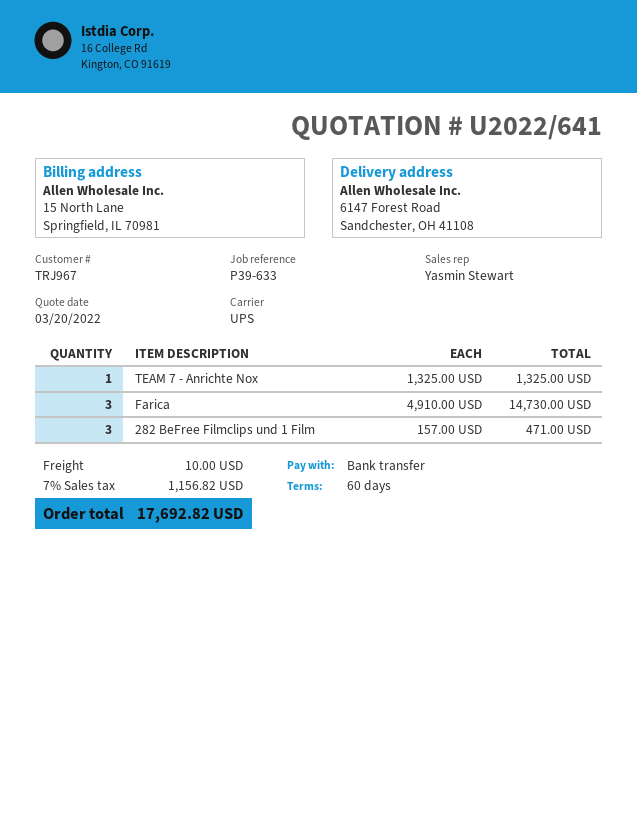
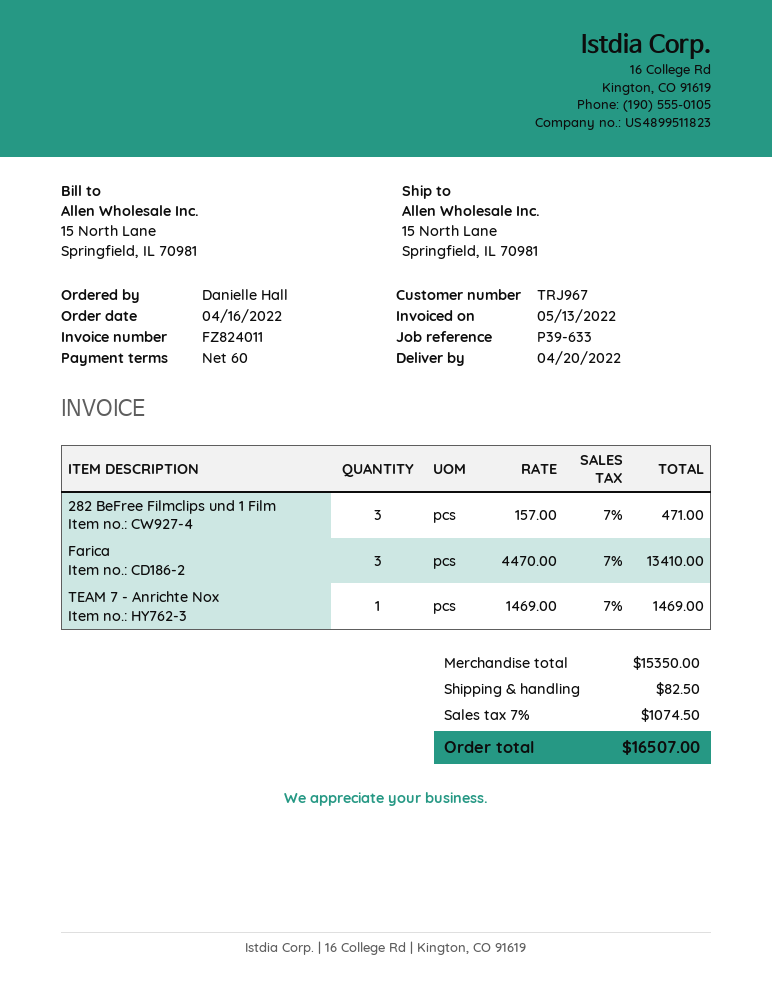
ship to: 6147 Forest Road, Sandchester, OH 41108 -> 15 North Lane, Springfield, IL 70981
TEAM 7 - Anrichte Nox: 1 x 1325.00 = 1325.00 -> 1 x 1469.00 = 1469.00
Farica: 3 x 4910.00 = 14730.00 -> 3 x 4470.00 = 13410.00
shipping: 10.00 -> 82.50
tax: 7% = 1156.82 -> 7% = 1074.50
total: 17692.82 -> 16507.00

